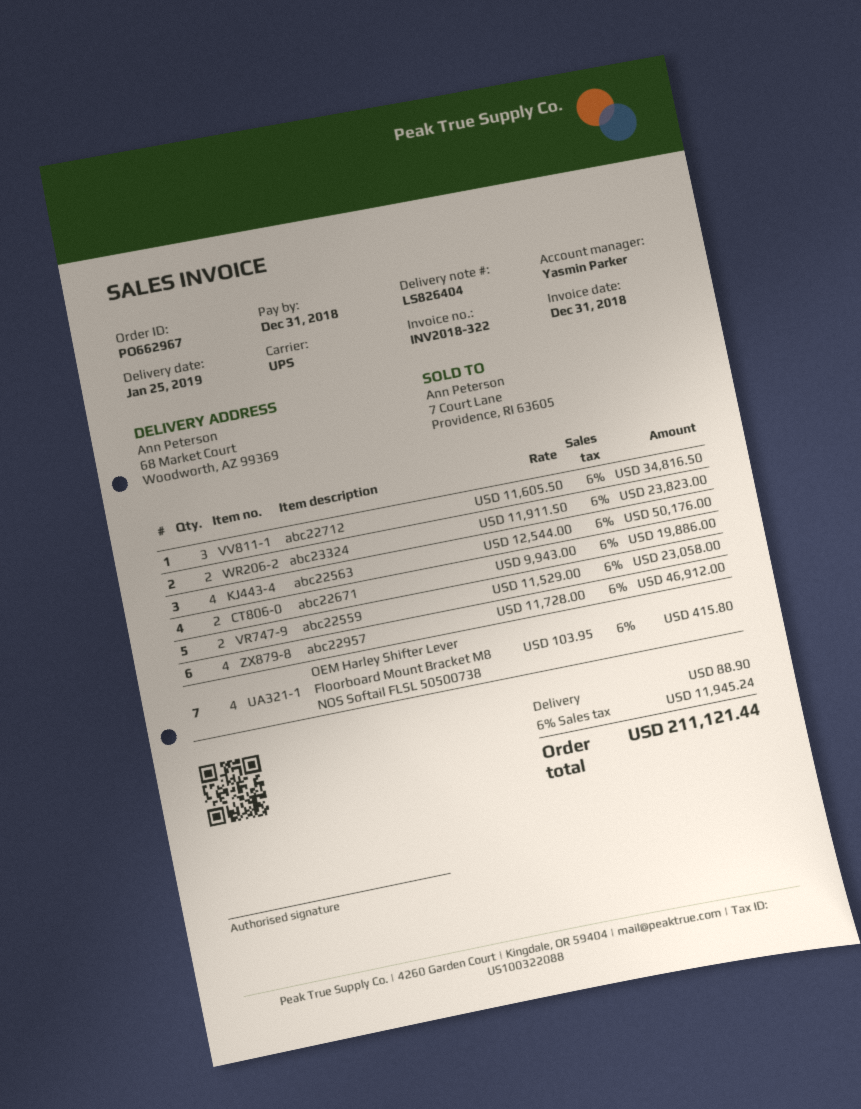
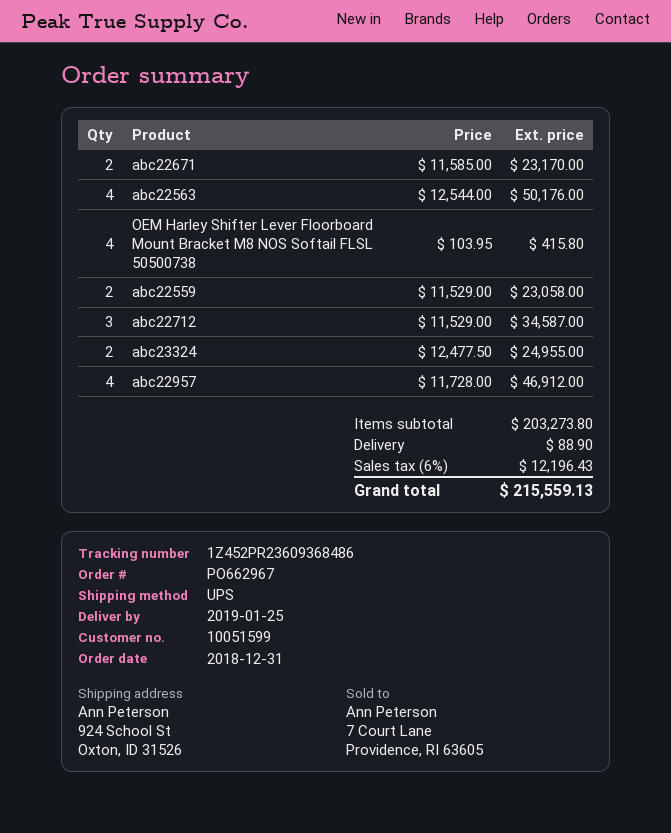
ship to: 68 Market Court, Woodworth, AZ 99369 -> 924 School St, Oxton, ID 31526
abc22712: 3 x 11605.50 = 34816.50 -> 3 x 11529.00 = 34587.00
abc23324: 2 x 11911.50 = 23823.00 -> 2 x 12477.50 = 24955.00
abc22671: 2 x 9943.00 = 19886.00 -> 2 x 11585.00 = 23170.00
tax: 6% = 11945.24 -> 6% = 12196.43
total: 211121.44 -> 215559.13

